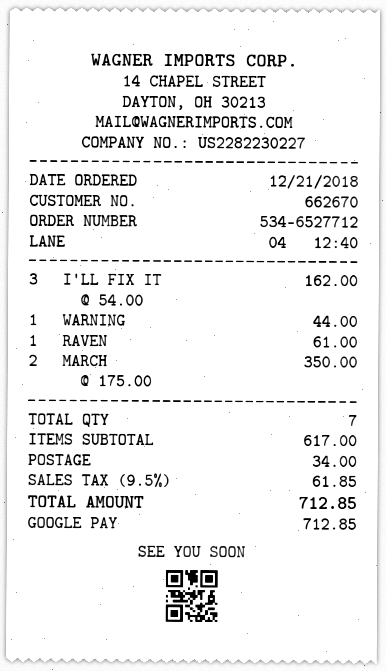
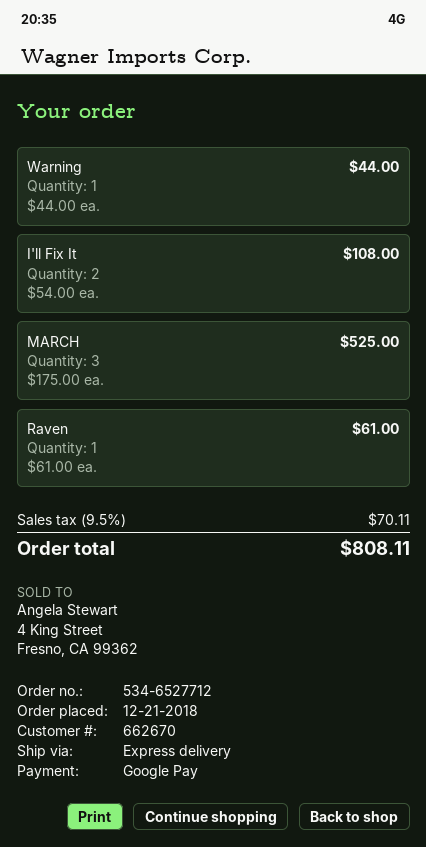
I'LL FIX IT: 3 x 54.00 = 162.00 -> 2 x 54.00 = 108.00
MARCH: 2 x 175.00 = 350.00 -> 3 x 175.00 = 525.00
shipping: 34.00 -> none
tax: 9.5% = 61.85 -> 9.5% = 70.11
total: 712.85 -> 808.11

